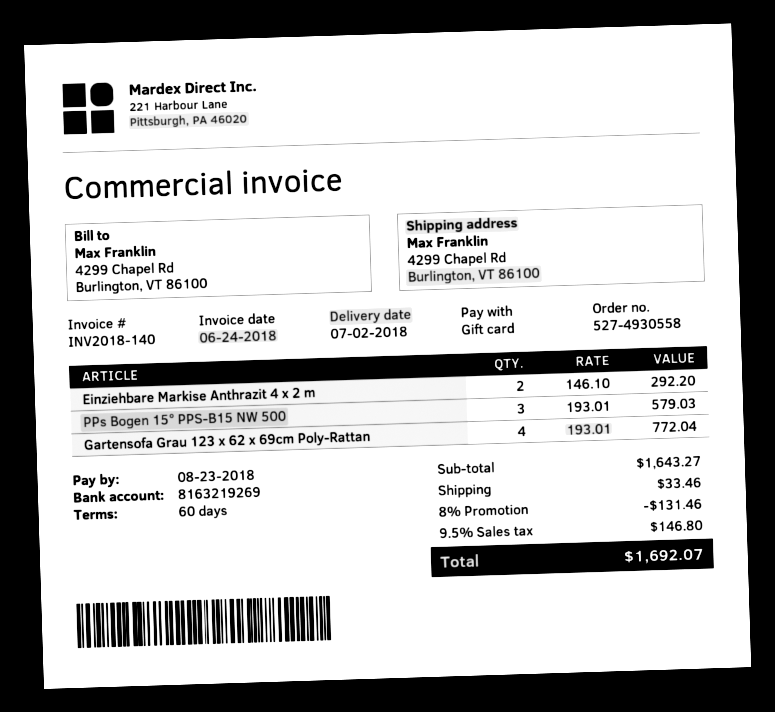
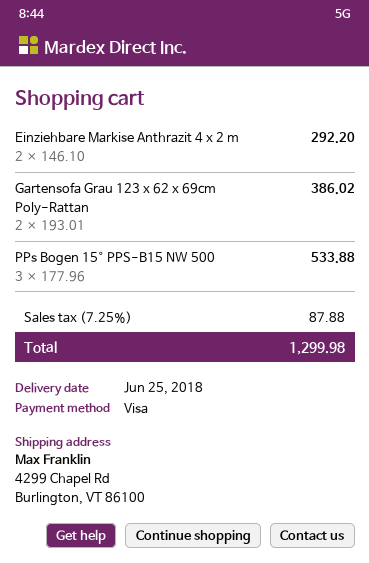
delivery date: 2018-07-02 -> 2018-06-25
payment method: gift card -> Visa
PPs Bogen 15° PPS-B15 NW 500: 3 x 193.01 = 579.03 -> 3 x 177.96 = 533.88
Gartensofa Grau 123 x 62 x 69cm Poly-Rattan: 4 x 193.01 = 772.04 -> 2 x 193.01 = 386.02
discount: 8% = 131.46 -> none
shipping: 33.46 -> none
tax: 9.5% = 146.80 -> 7.25% = 87.88
total: 1692.07 -> 1299.98

